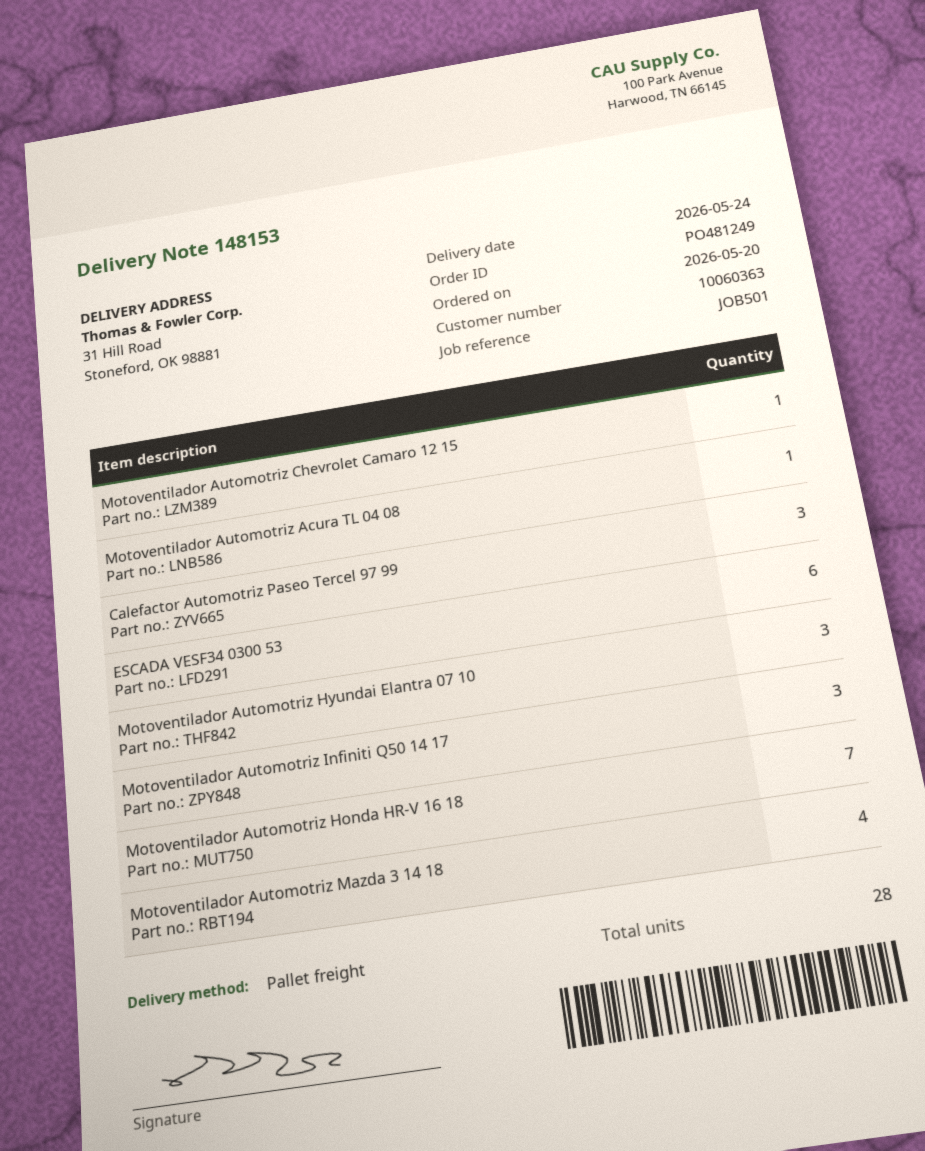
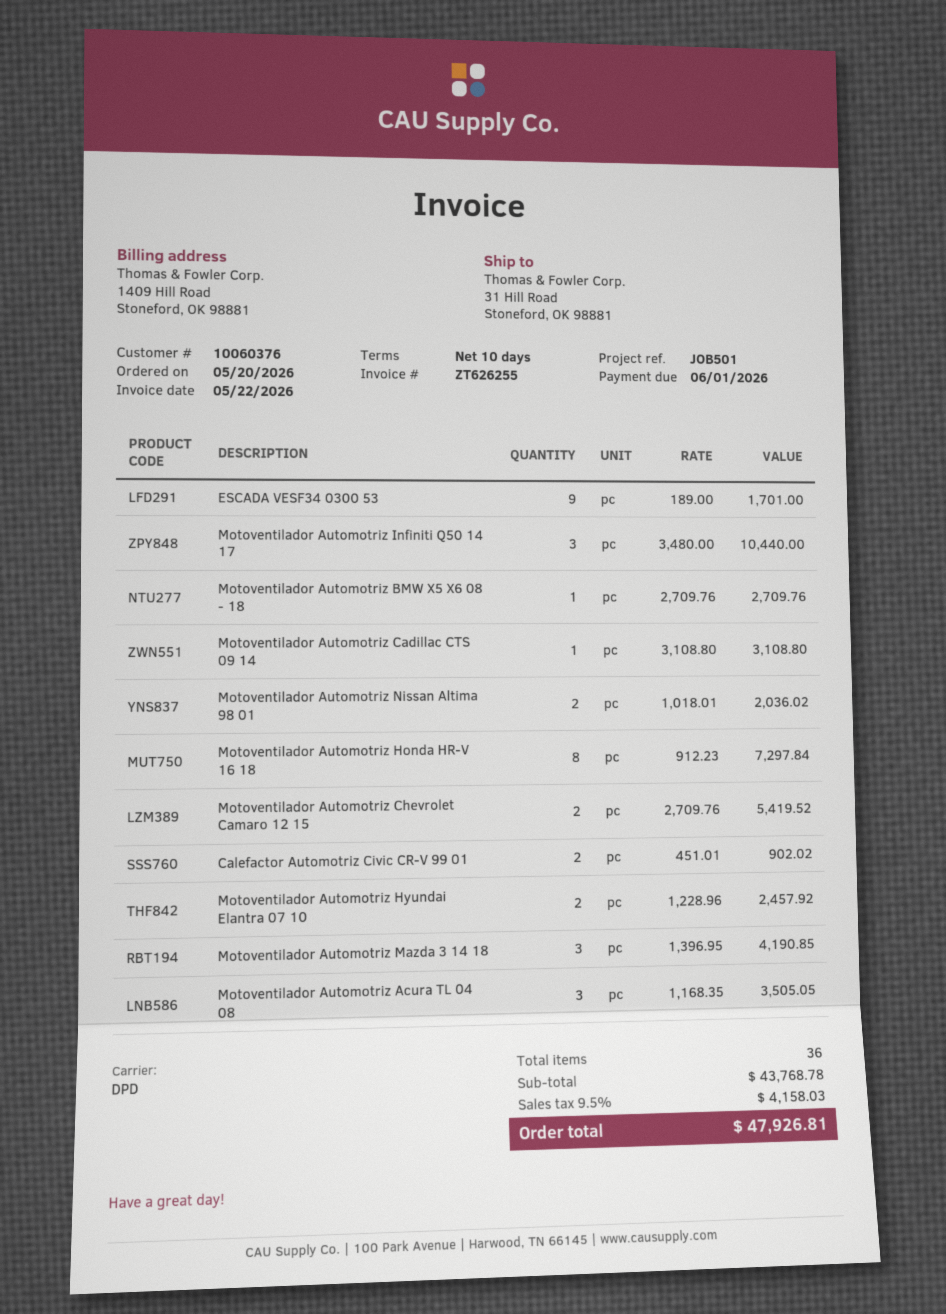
customer number: 10060363 -> 10060376
shipping method: pallet freight -> DPD
Motoventilador Automotriz Chevrolet Camaro 12 15: 1 -> 2
Motoventilador Automotriz Acura TL 04 08: 1 -> 3
Calefactor Automotriz Paseo Tercel 97 99: 3 -> none
ESCADA VESF34 0300 53: 6 -> 9
Motoventilador Automotriz Hyundai Elantra 07 10: 3 -> 2
Motoventilador Automotriz Honda HR-V 16 18: 7 -> 8
Motoventilador Automotriz Mazda 3 14 18: 4 -> 3
Motoventilador Automotriz BMW X5 X6 08 - 18: none -> 1
Motoventilador Automotriz Cadillac CTS 09 14: none -> 1
Motoventilador Automotriz Nissan Altima 98 01: none -> 2
Calefactor Automotriz Civic CR-V 99 01: none -> 2
total quantity: 28 -> 36

